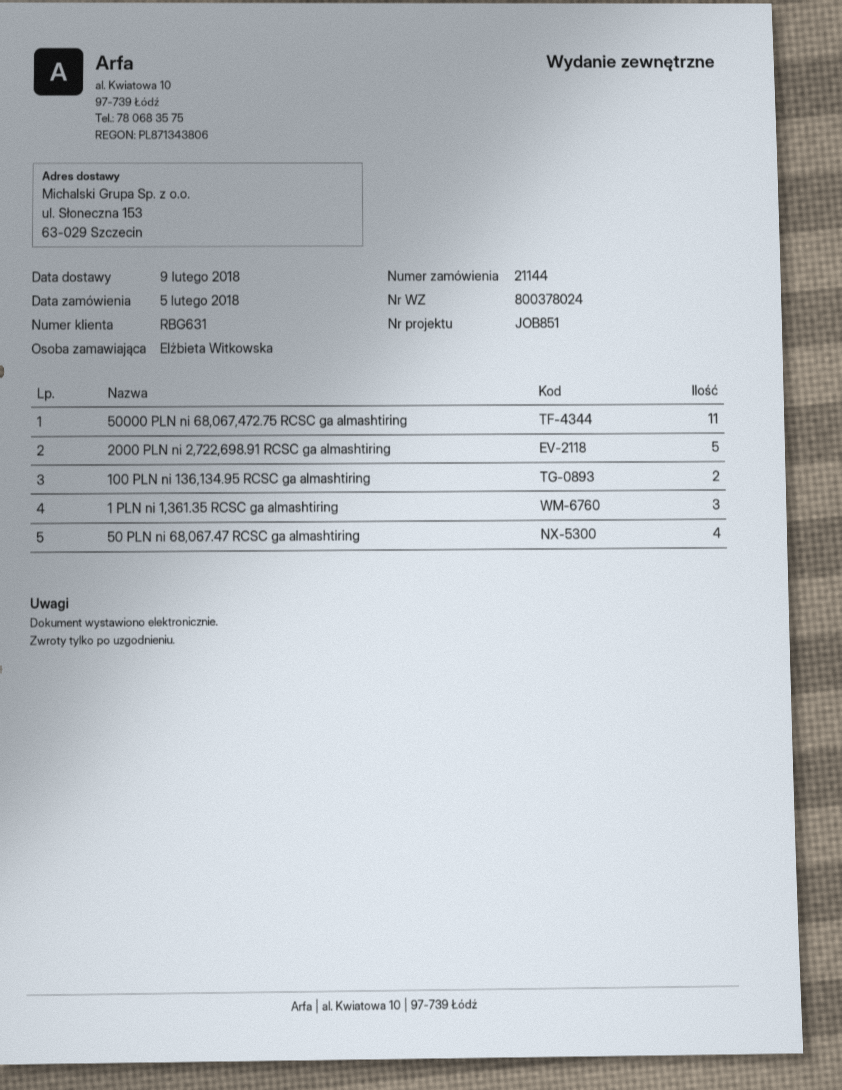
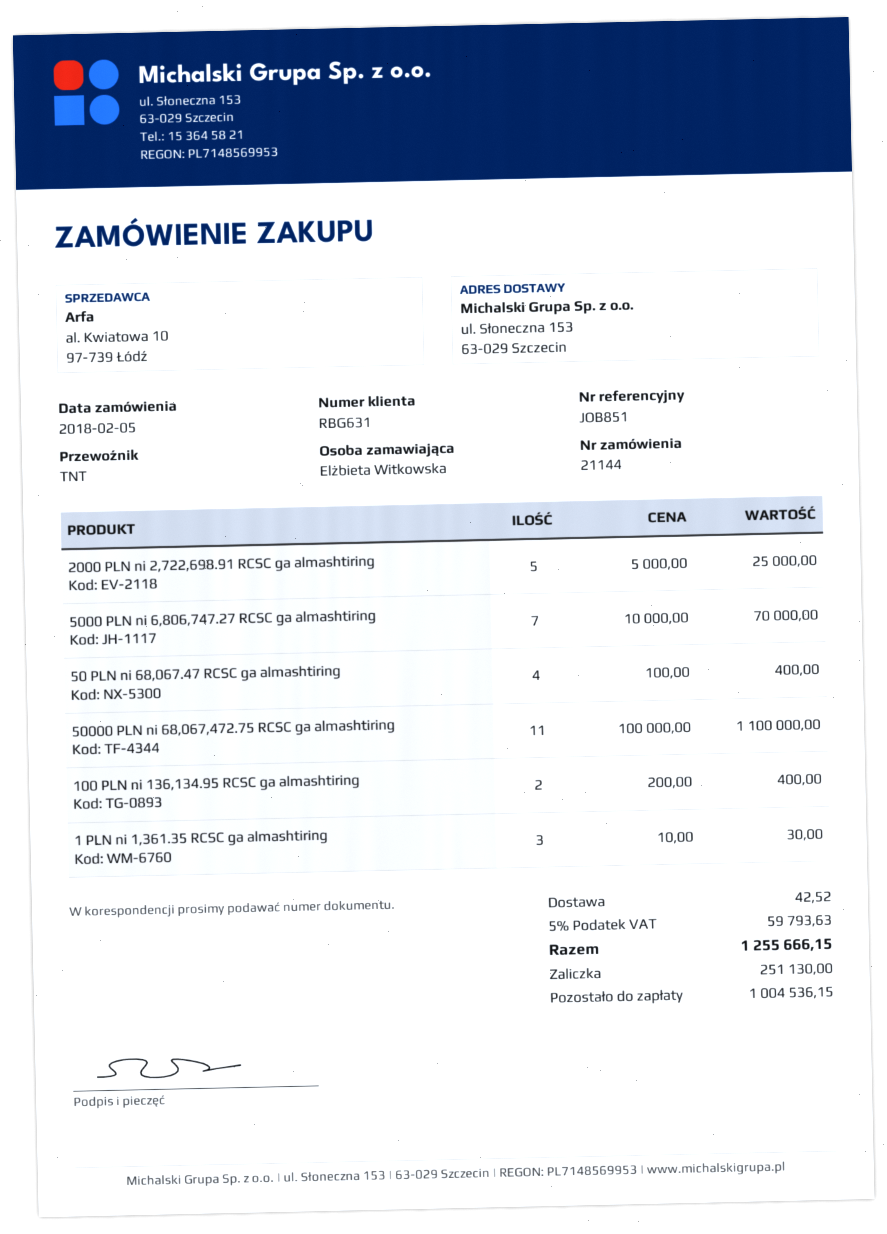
5000 PLN ni 6,806,747.27 RCSC ga almashtiring: none -> 7

